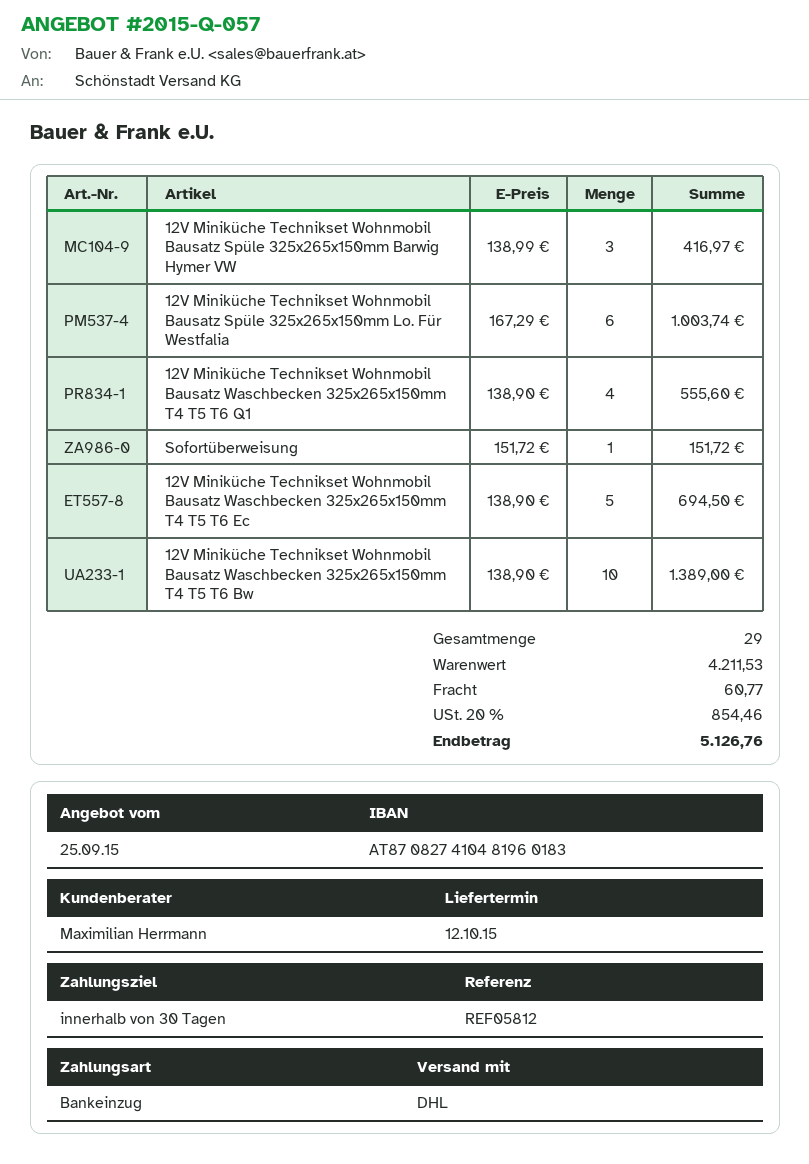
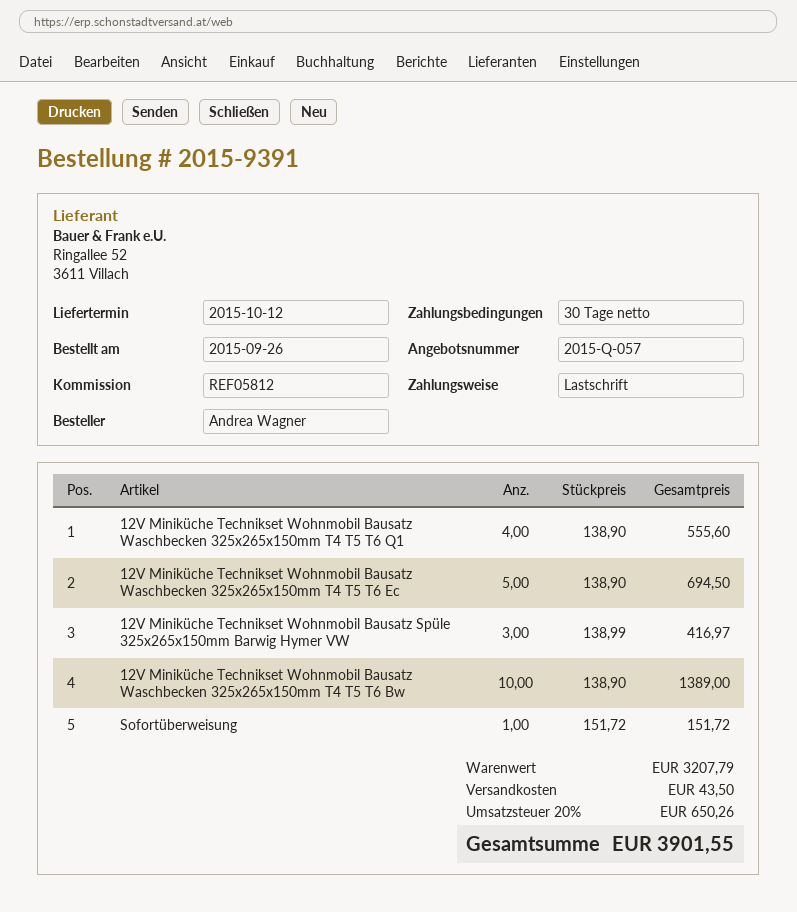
12V Miniküche Technikset Wohnmobil Bausatz Spüle 325x265x150mm Lo. Für Westfalia: 6 x 167.29 = 1003.74 -> none
subtotal: 4211.53 -> 3207.79
shipping: 60.77 -> 43.50
tax: 20% = 854.46 -> 20% = 650.26
total: 5126.76 -> 3901.55

